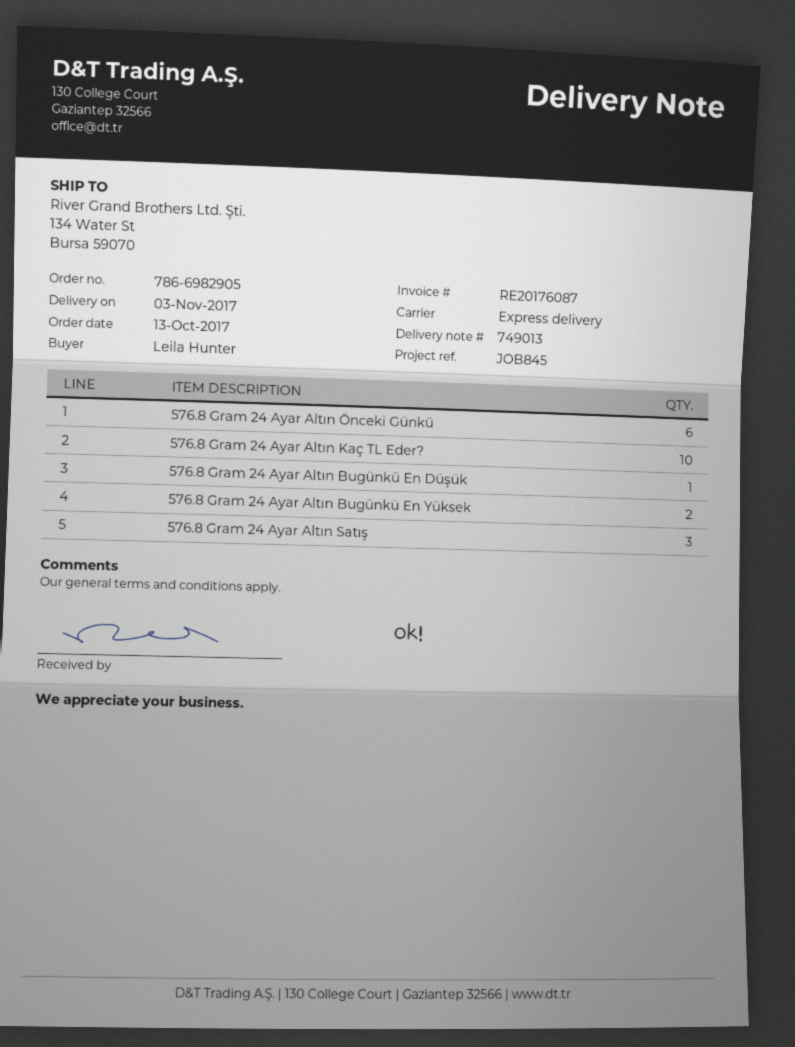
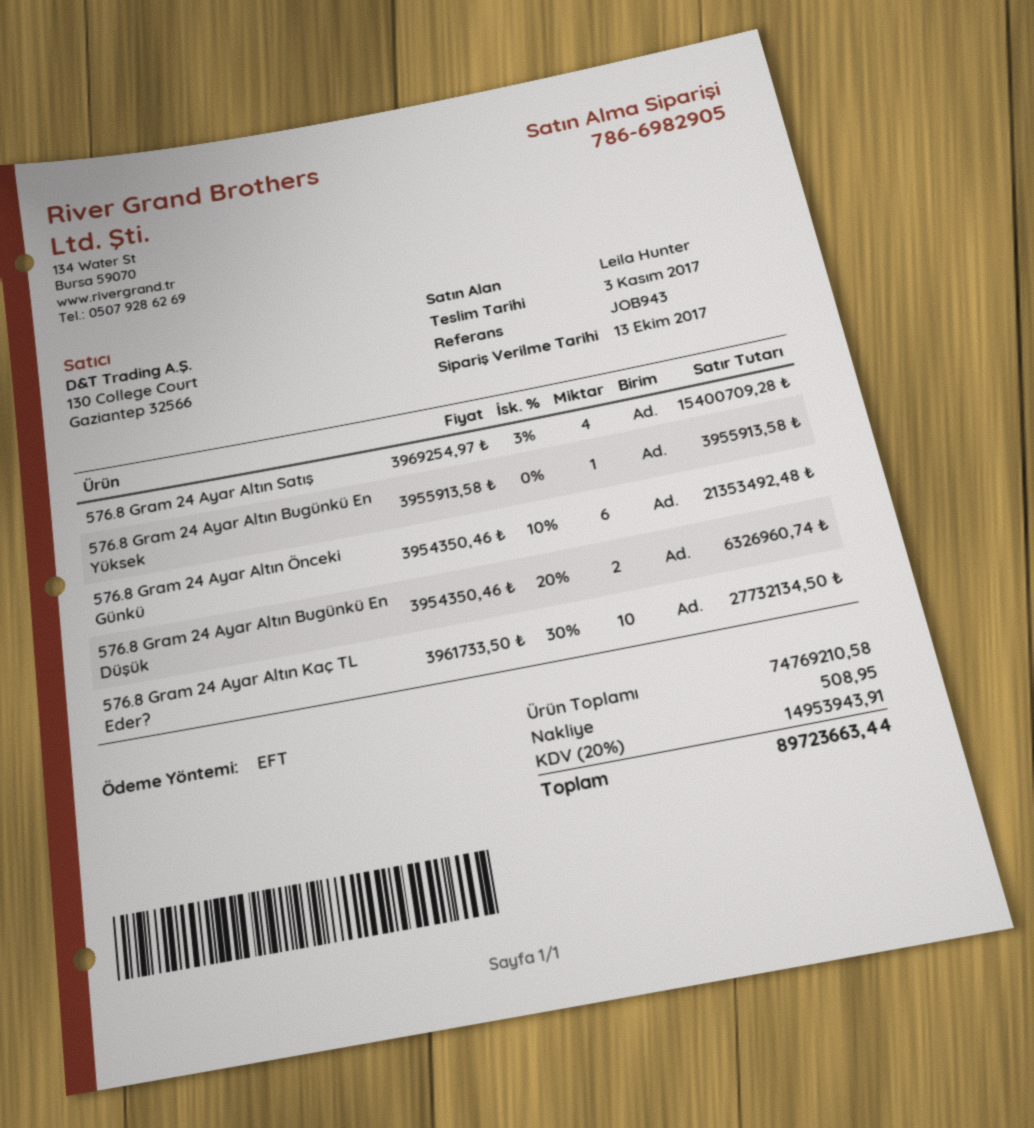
reference: JOB845 -> JOB943
576.8 Gram 24 Ayar Altın Bugünkü En Düşük: 1 -> 2
576.8 Gram 24 Ayar Altın Bugünkü En Yüksek: 2 -> 1
576.8 Gram 24 Ayar Altın Satış: 3 -> 4

